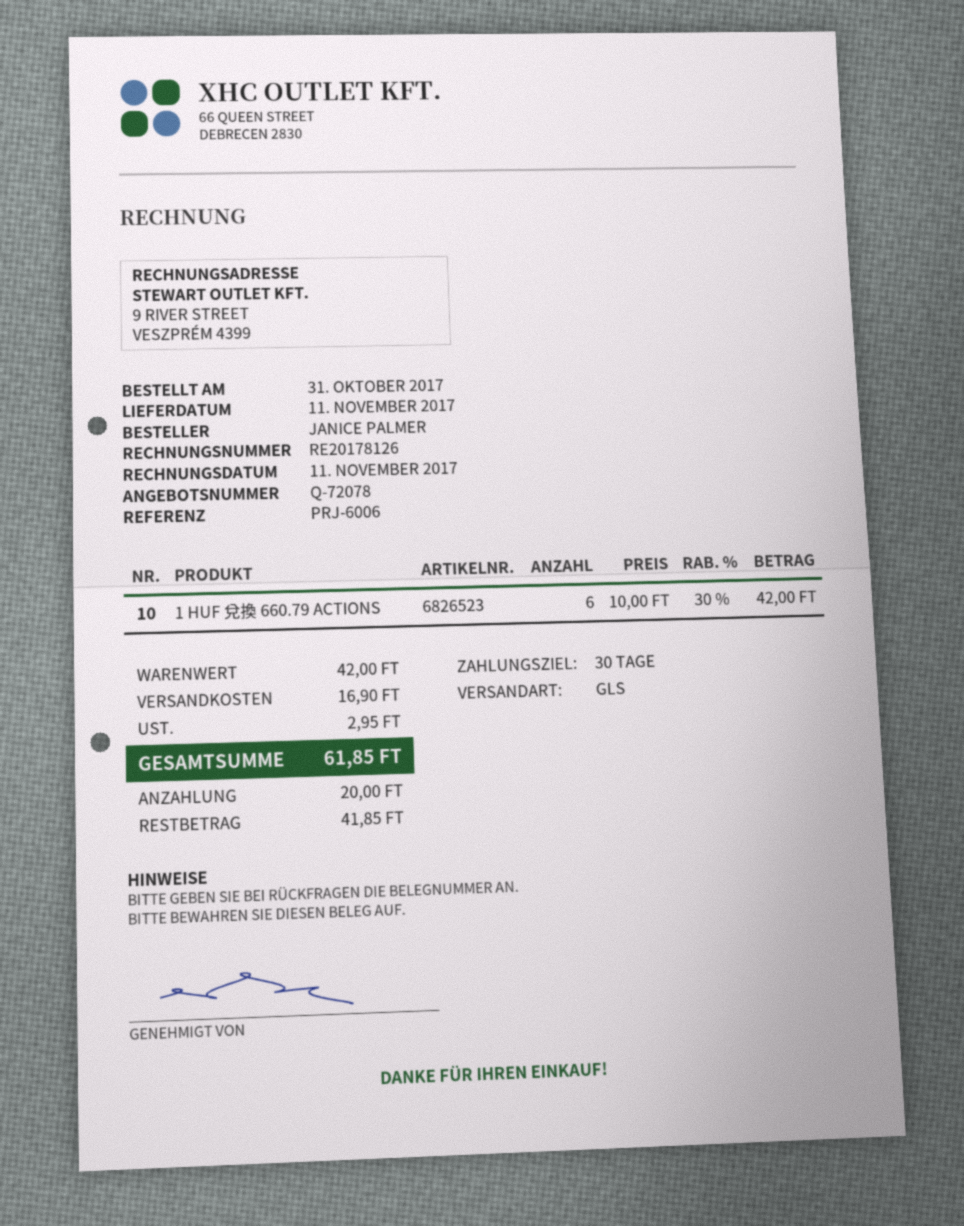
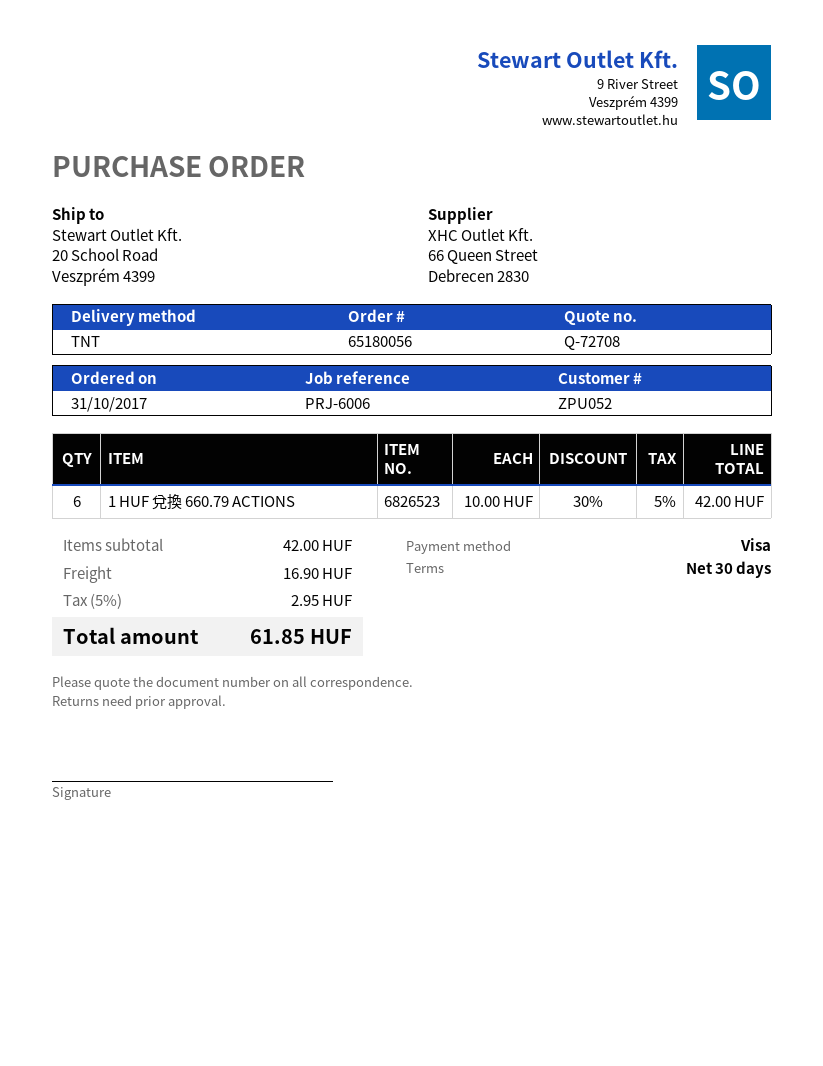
quote number: Q-72078 -> Q-72708
shipping method: GLS -> TNT

